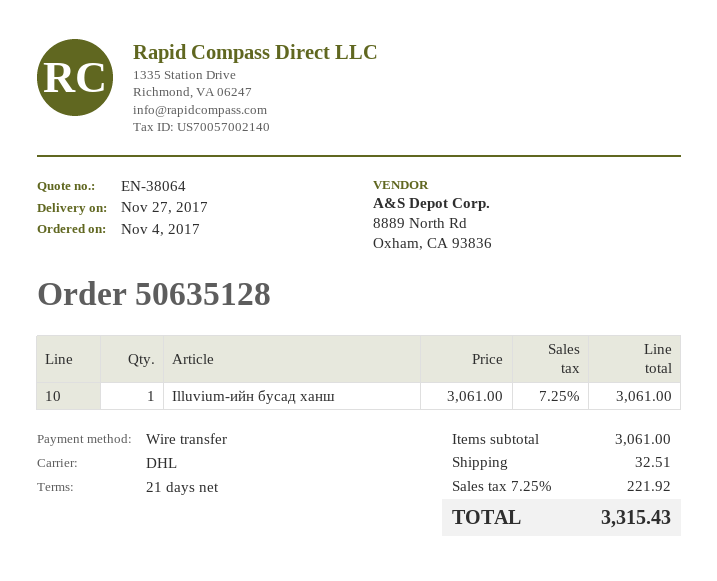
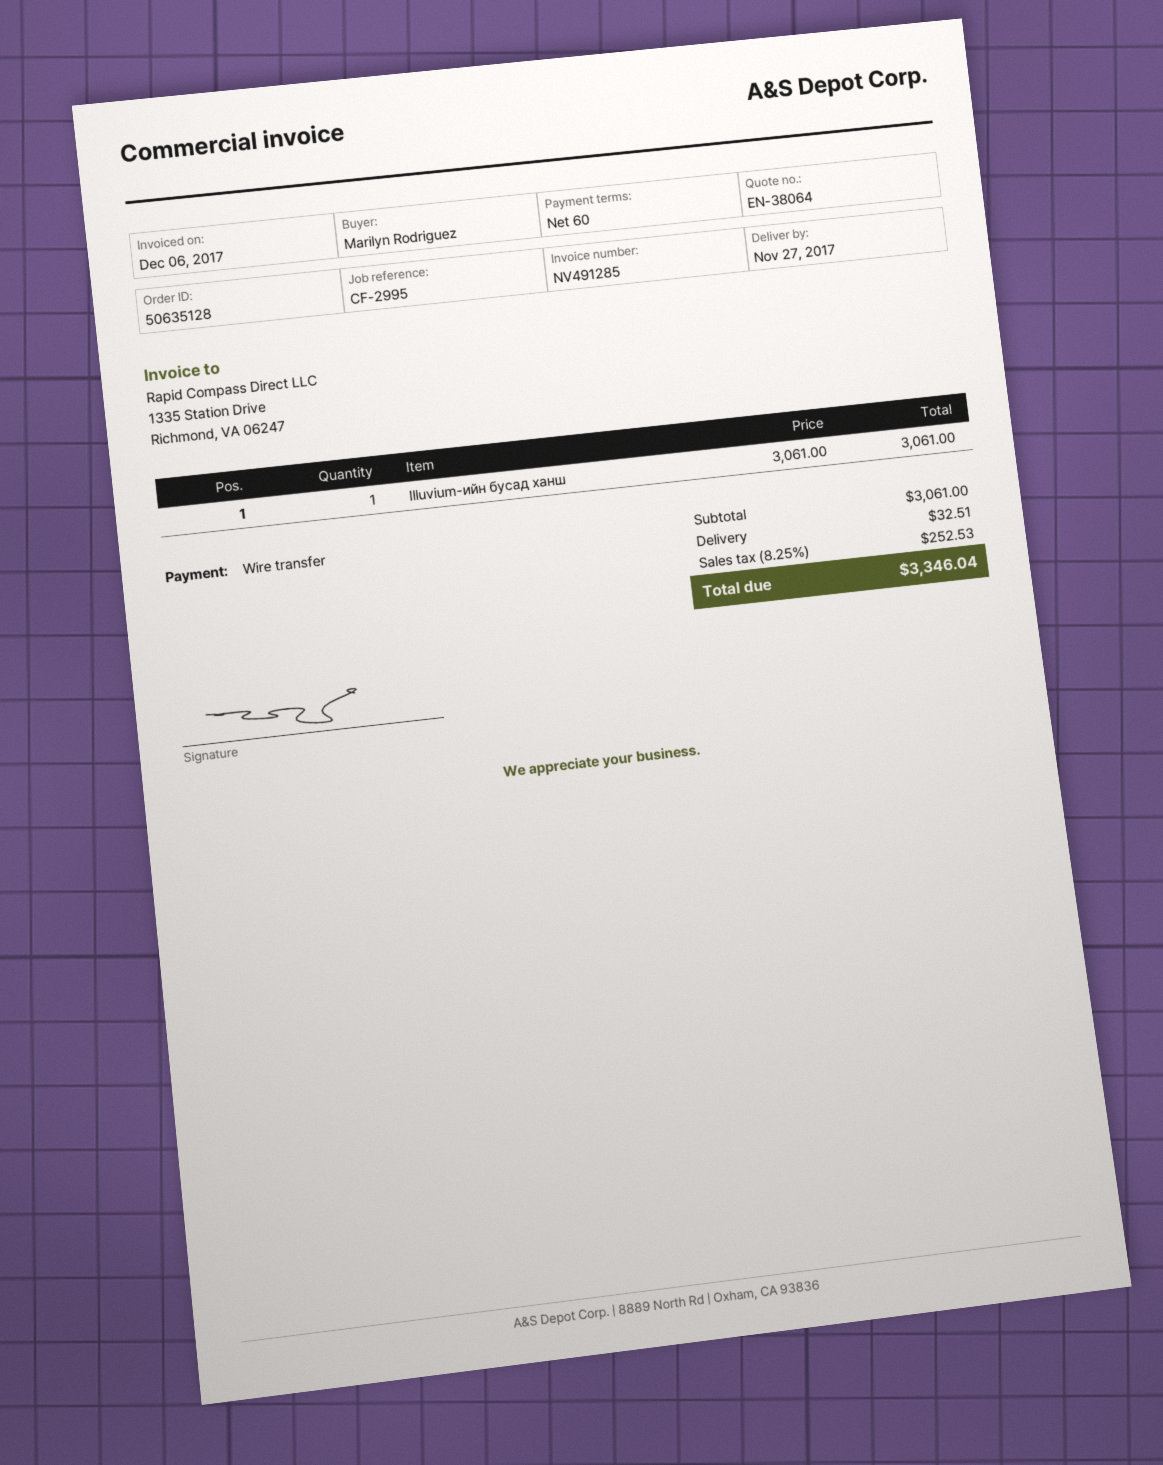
payment terms: 21 days -> 60 days
tax: 7.25% = 221.92 -> 8.25% = 252.53
total: 3315.43 -> 3346.04

